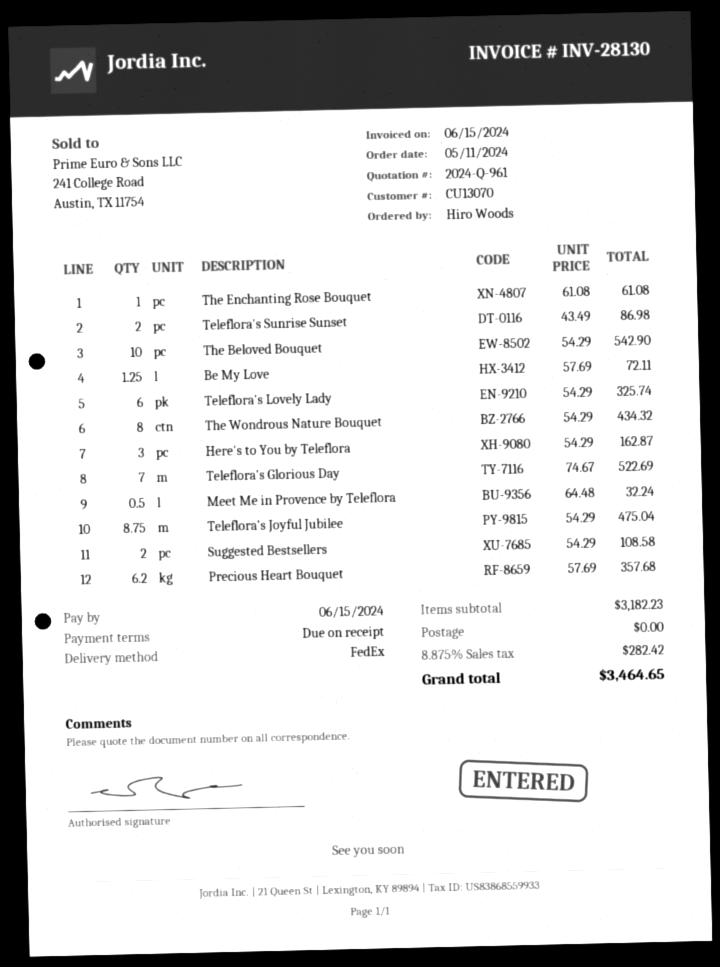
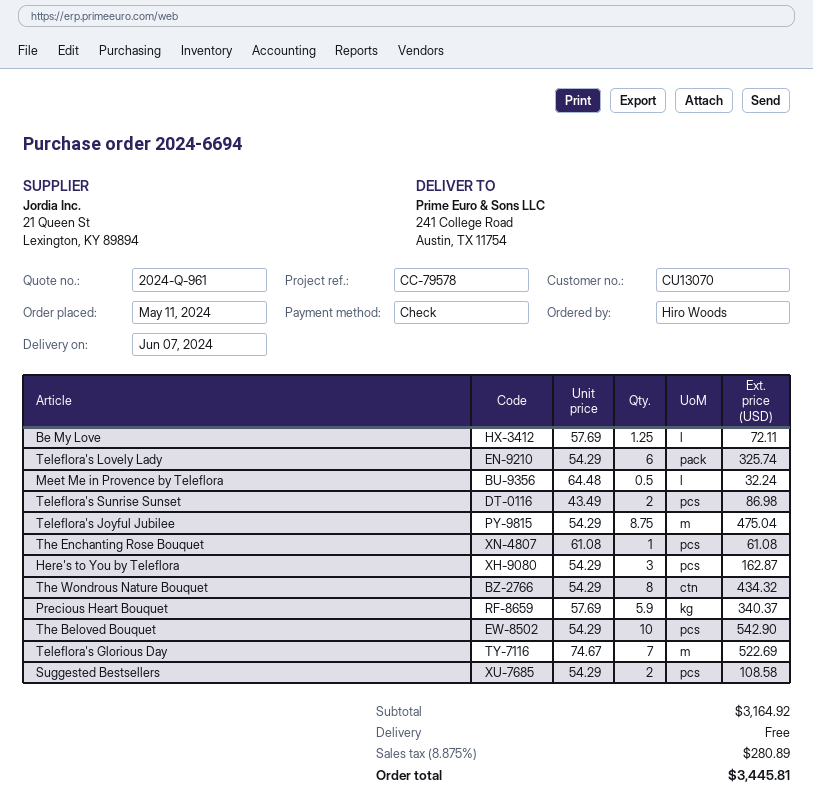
Precious Heart Bouquet: 6.2 x 57.69 = 357.68 -> 5.9 x 57.69 = 340.37
subtotal: 3182.23 -> 3164.92
tax: 8.875% = 282.42 -> 8.875% = 280.89
total: 3464.65 -> 3445.81

